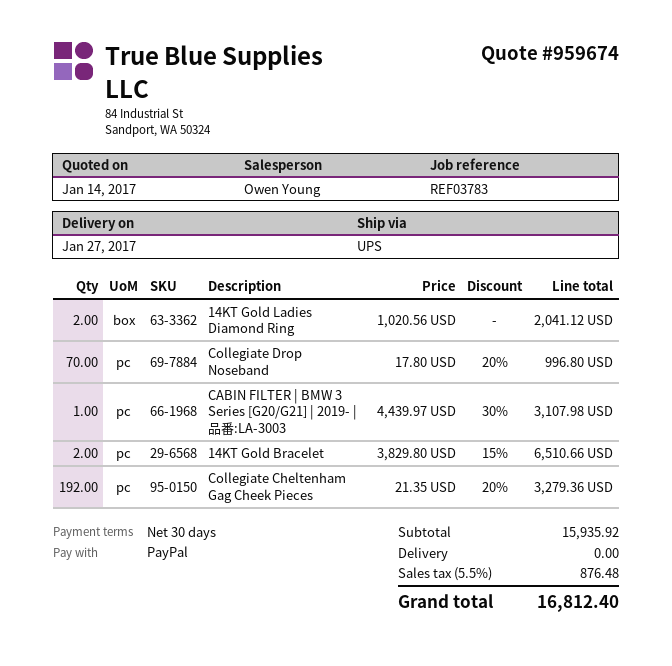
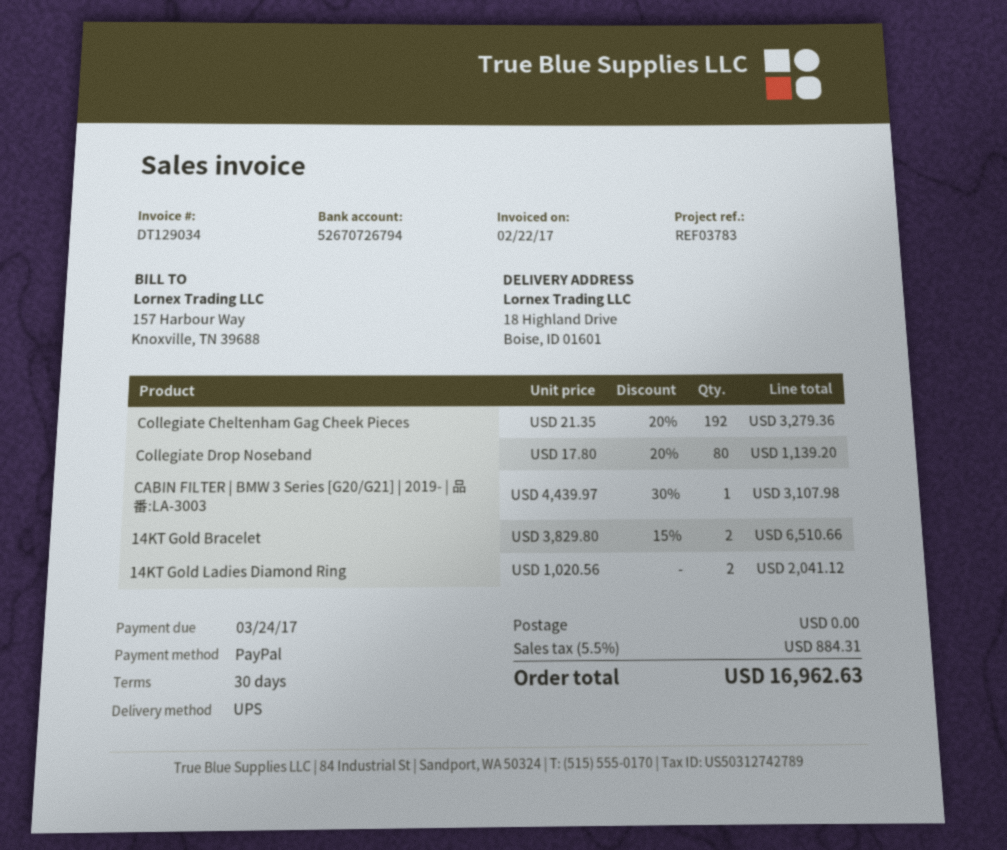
Collegiate Drop Noseband: 70 x 17.80 - 20% = 996.80 -> 80 x 17.80 - 20% = 1139.20
tax: 5.5% = 876.48 -> 5.5% = 884.31
total: 16812.40 -> 16962.63

